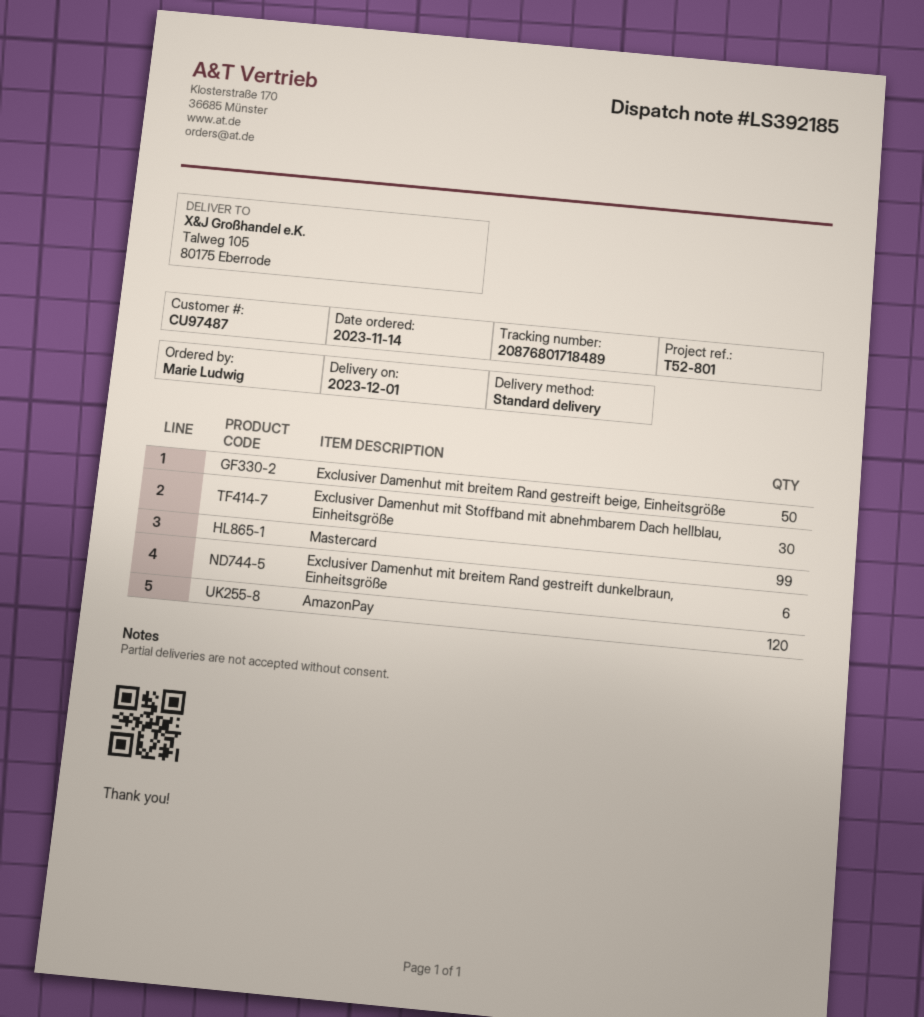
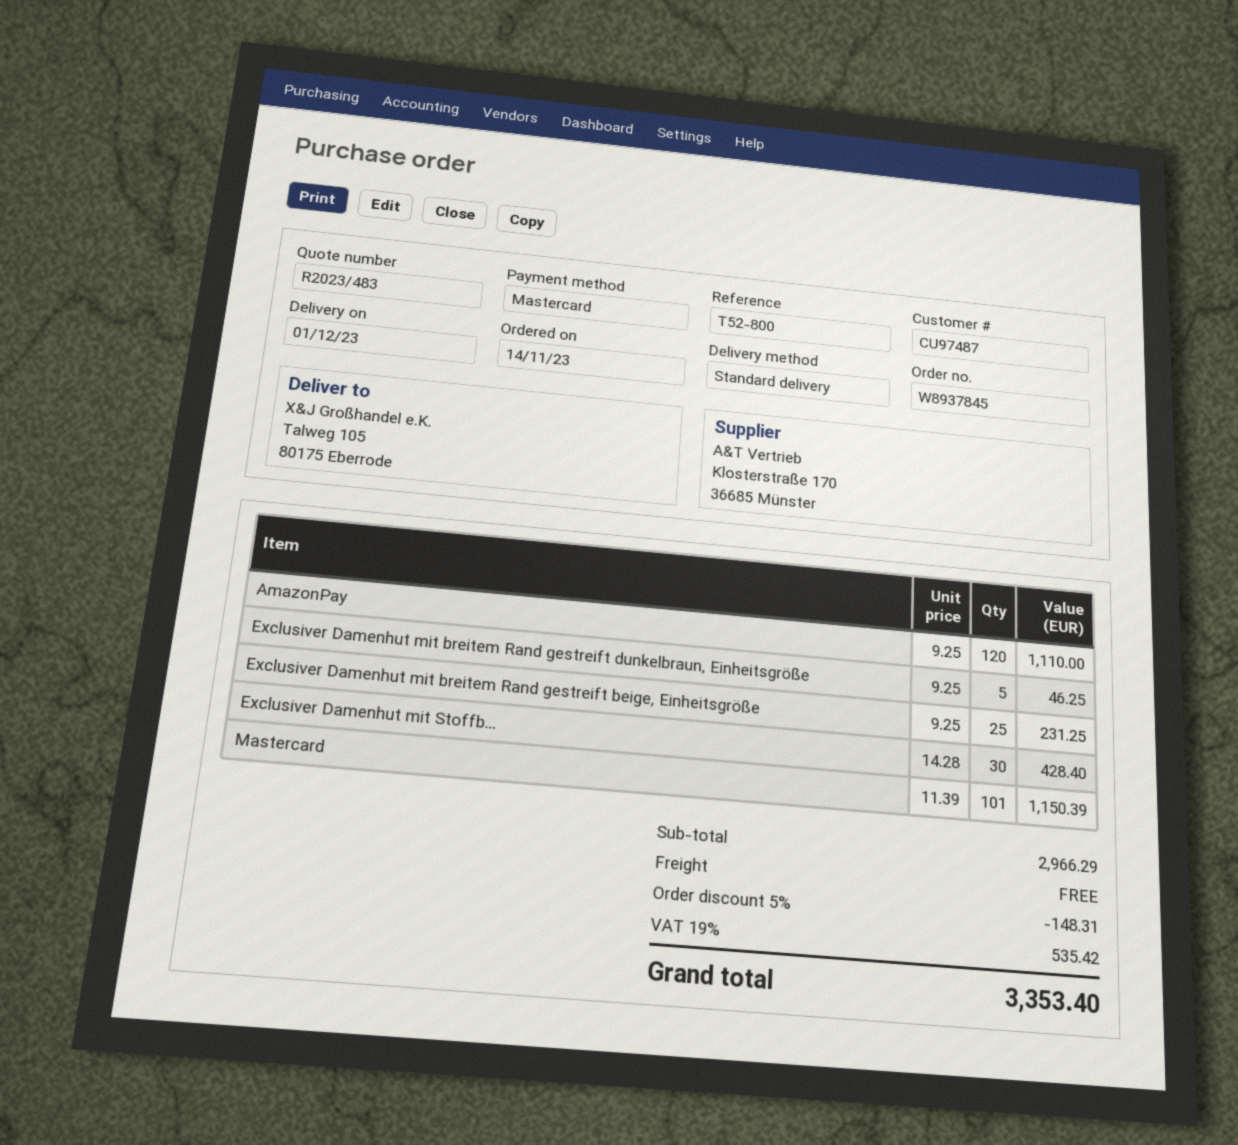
reference: T52-801 -> T52-800
Exclusiver Damenhut mit breitem Rand gestreift beige, Einheitsgröße: 50 -> 25
Mastercard: 99 -> 101
Exclusiver Damenhut mit breitem Rand gestreift dunkelbraun, Einheitsgröße: 6 -> 5

